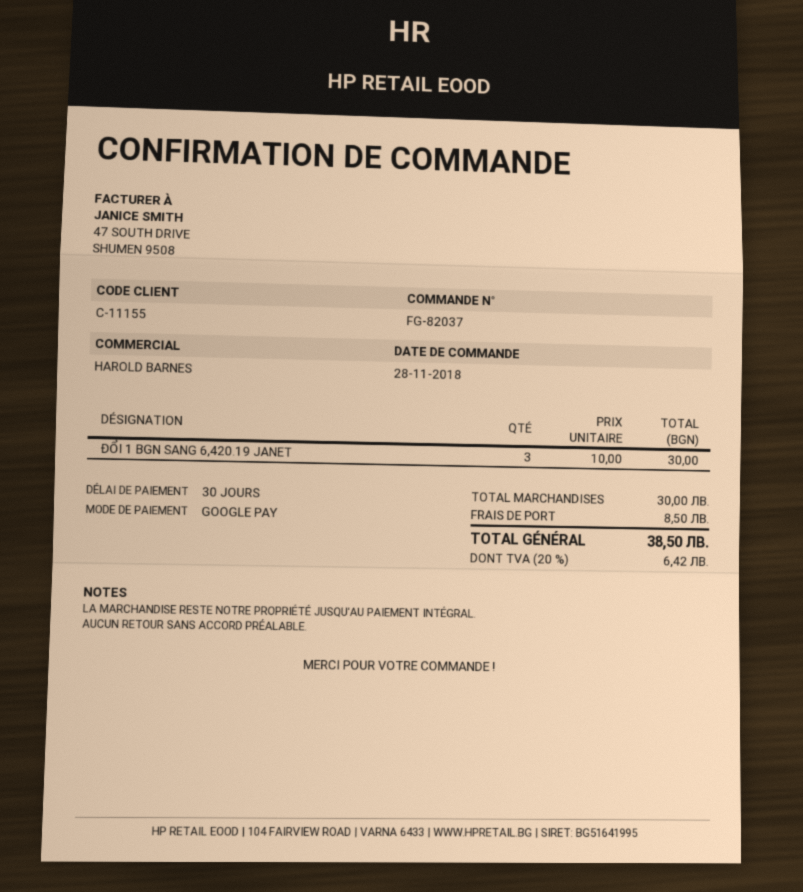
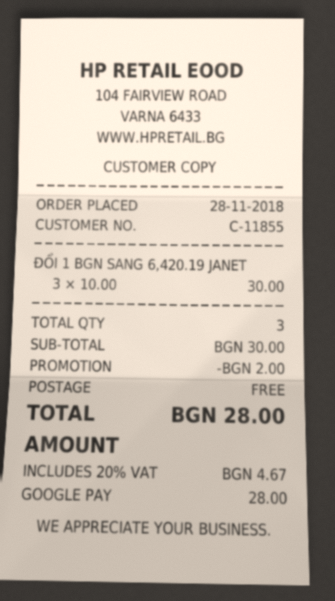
customer number: C-11155 -> C-11855
discount: none -> 2.00
shipping: 8.50 -> 0.00
tax: 20% = 6.42 -> 20% = 4.67
total: 38.50 -> 28.00

